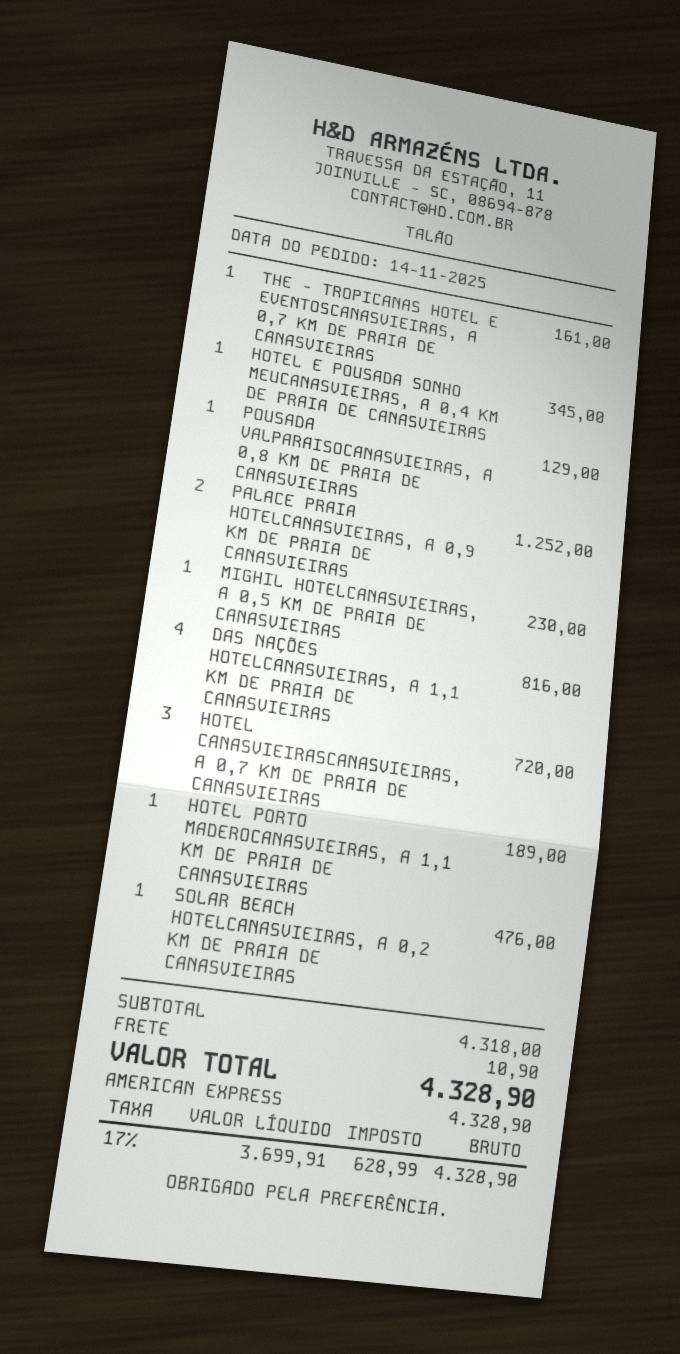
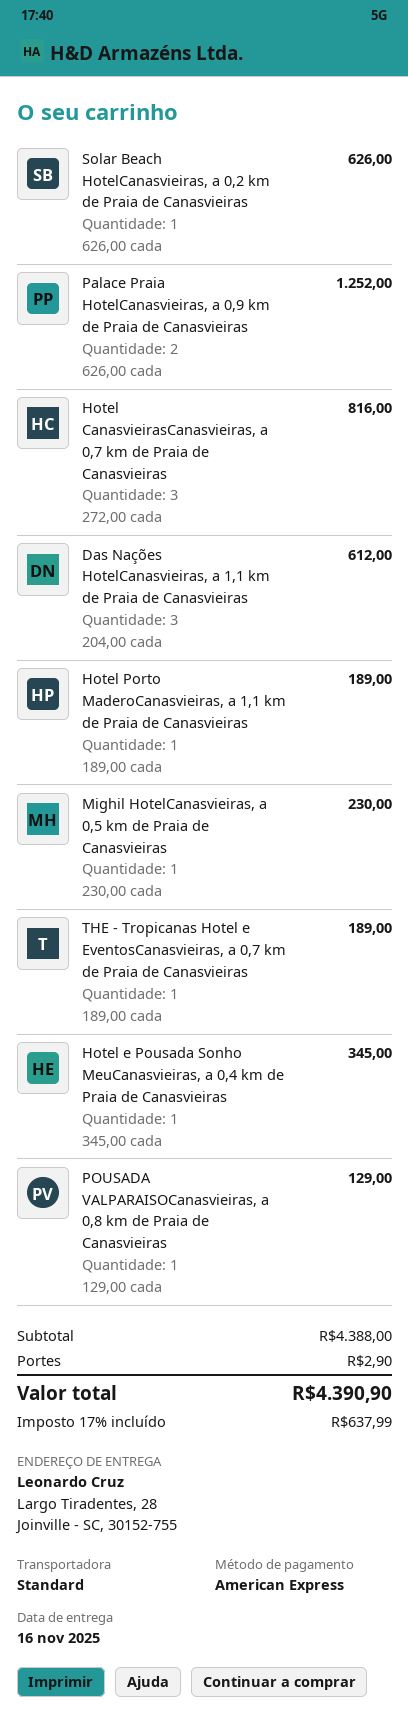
THE - TROPICANAS HOTEL E EVENTOSCANASVIEIRAS, A 0,7 KM DE PRAIA DE CANASVIEIRAS: 1 for 161.00 -> 1 for 189.00
DAS NAÇÕES HOTELCANASVIEIRAS, A 1,1 KM DE PRAIA DE CANASVIEIRAS: 4 for 816.00 -> 3 for 612.00
HOTEL CANASVIEIRASCANASVIEIRAS, A 0,7 KM DE PRAIA DE CANASVIEIRAS: 3 for 720.00 -> 3 for 816.00
SOLAR BEACH HOTELCANASVIEIRAS, A 0,2 KM DE PRAIA DE CANASVIEIRAS: 1 for 476.00 -> 1 for 626.00
subtotal: 4318.00 -> 4388.00
shipping: 10.90 -> 2.90
tax: 17% = 628.99 -> 17% = 637.99
total: 4328.90 -> 4390.90

